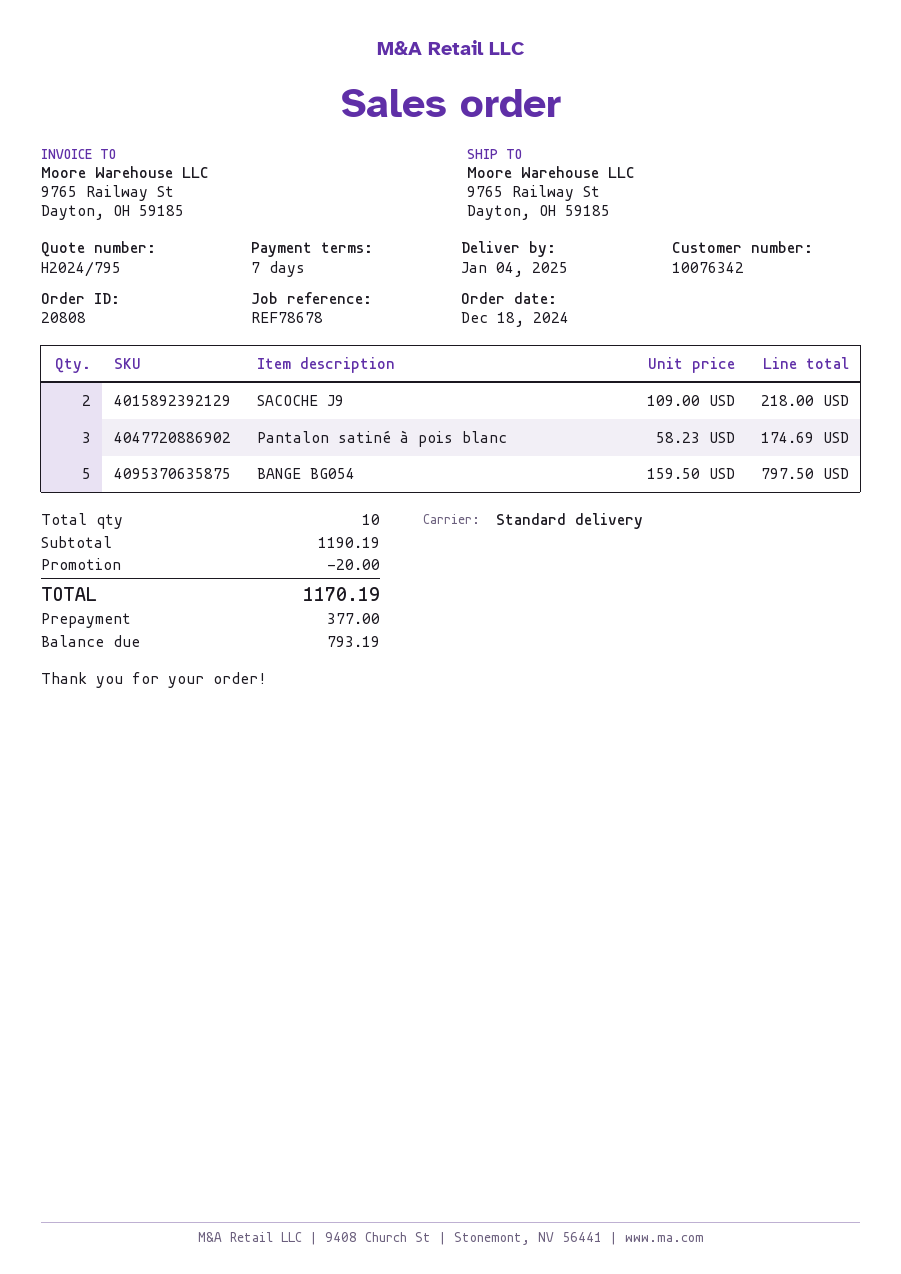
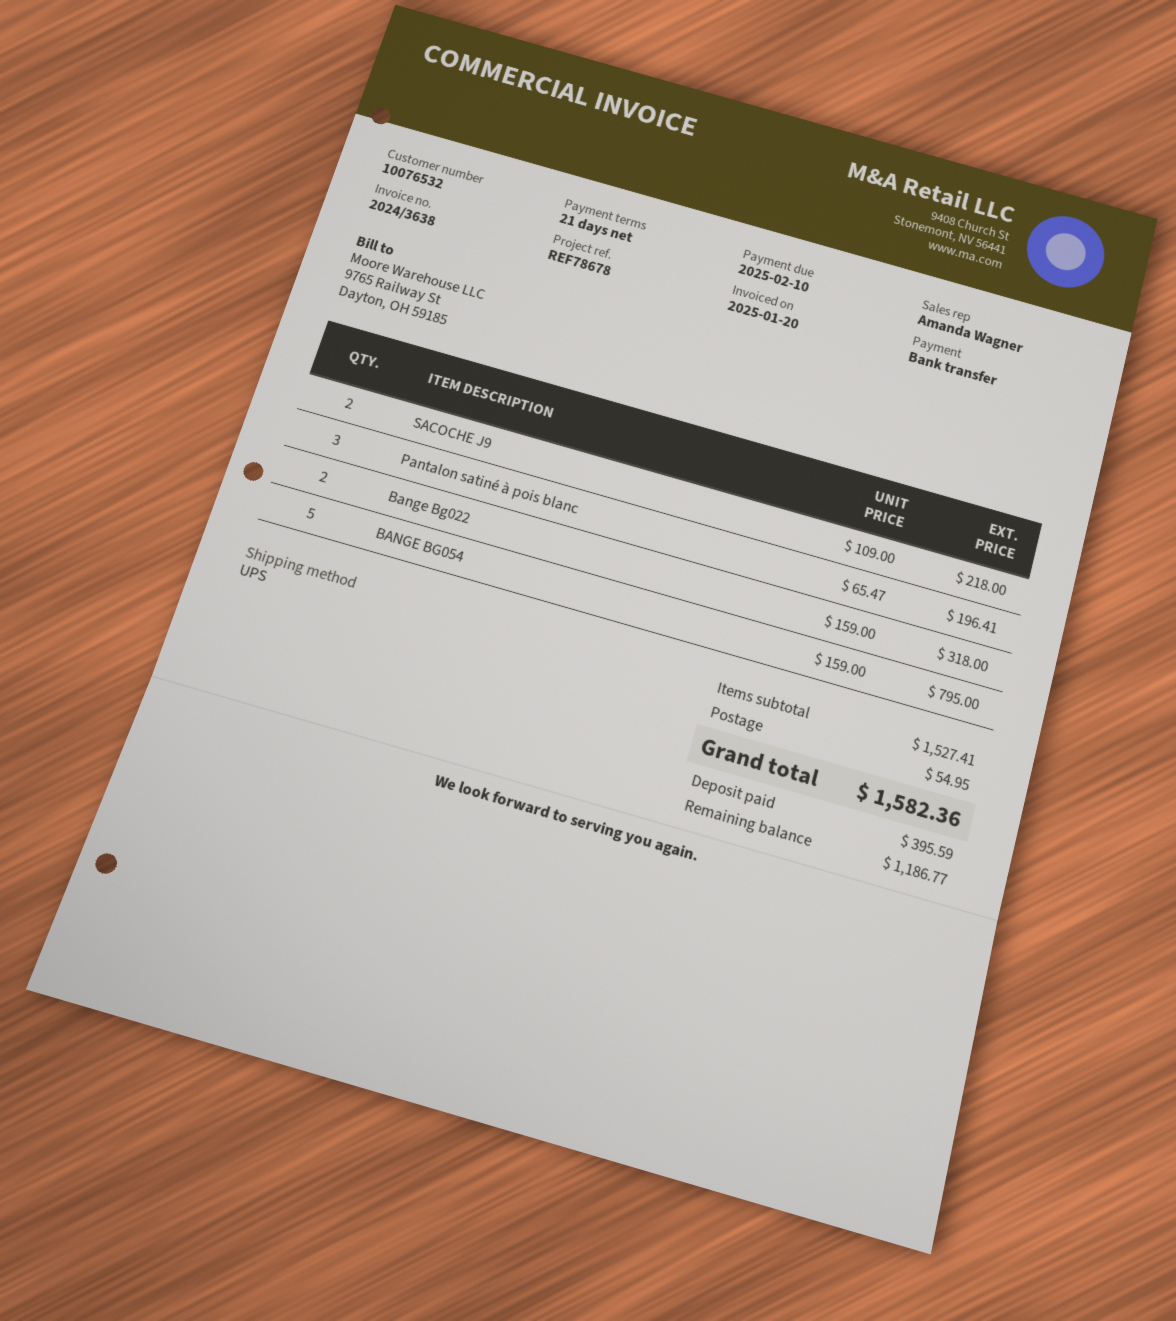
payment terms: 7 days -> 21 days
customer number: 10076342 -> 10076532
shipping method: standard -> UPS
Pantalon satiné à pois blanc: 3 x 58.23 = 174.69 -> 3 x 65.47 = 196.41
BANGE BG054: 5 x 159.50 = 797.50 -> 5 x 159.00 = 795.00
Bange Bg022: none -> 2 x 159.00 = 318.00
subtotal: 1190.19 -> 1527.41
discount: 20.00 -> none
shipping: none -> 54.95
total: 1170.19 -> 1582.36
deposit: 377.00 -> 395.59
balance: 793.19 -> 1186.77

